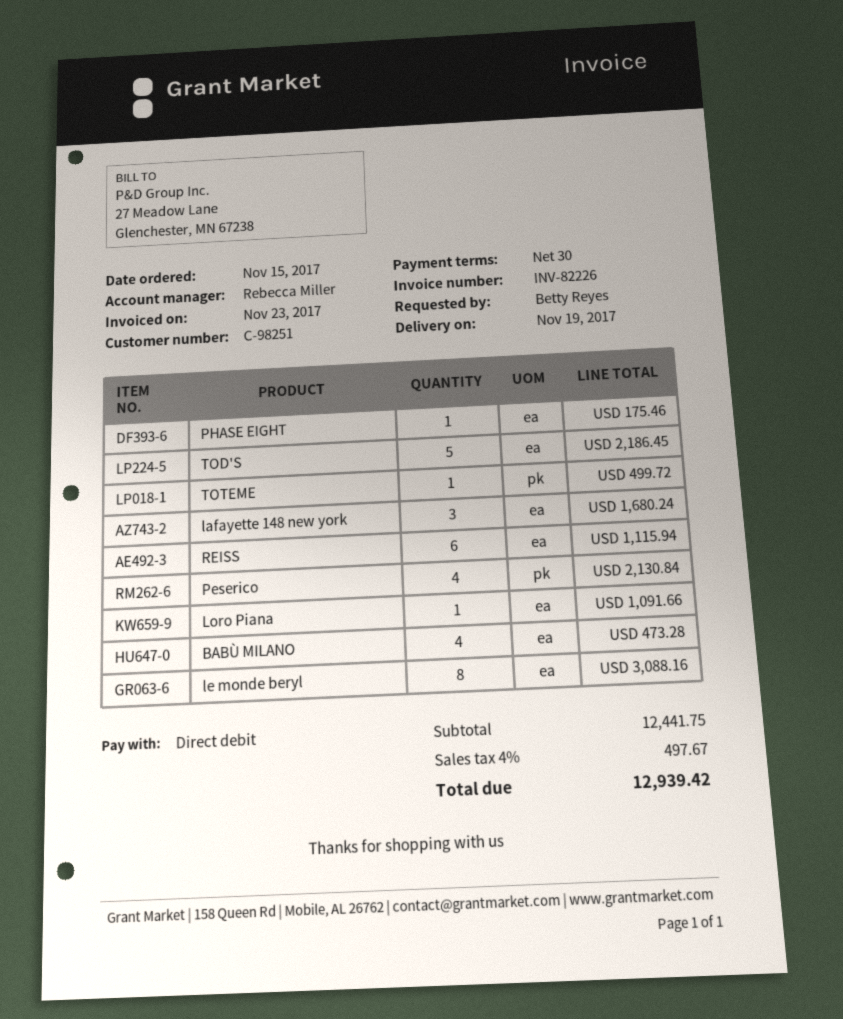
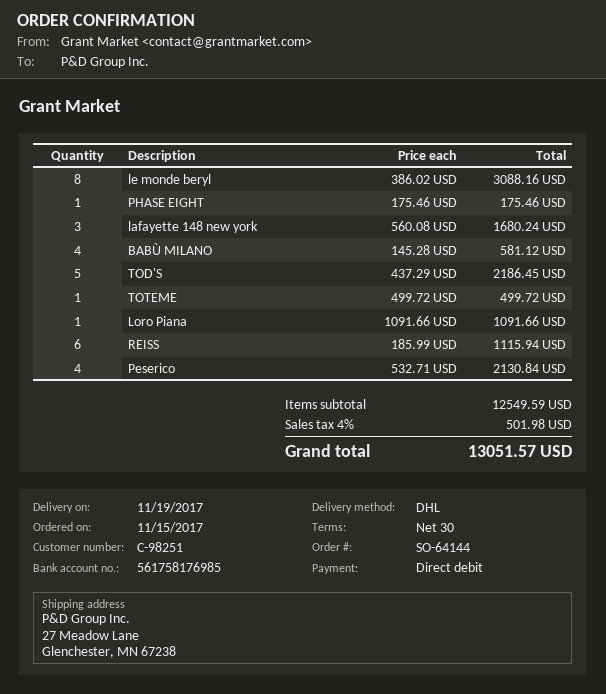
BABÙ MILANO: 4 for 473.28 -> 4 for 581.12
subtotal: 12441.75 -> 12549.59
tax: 4% = 497.67 -> 4% = 501.98
total: 12939.42 -> 13051.57

